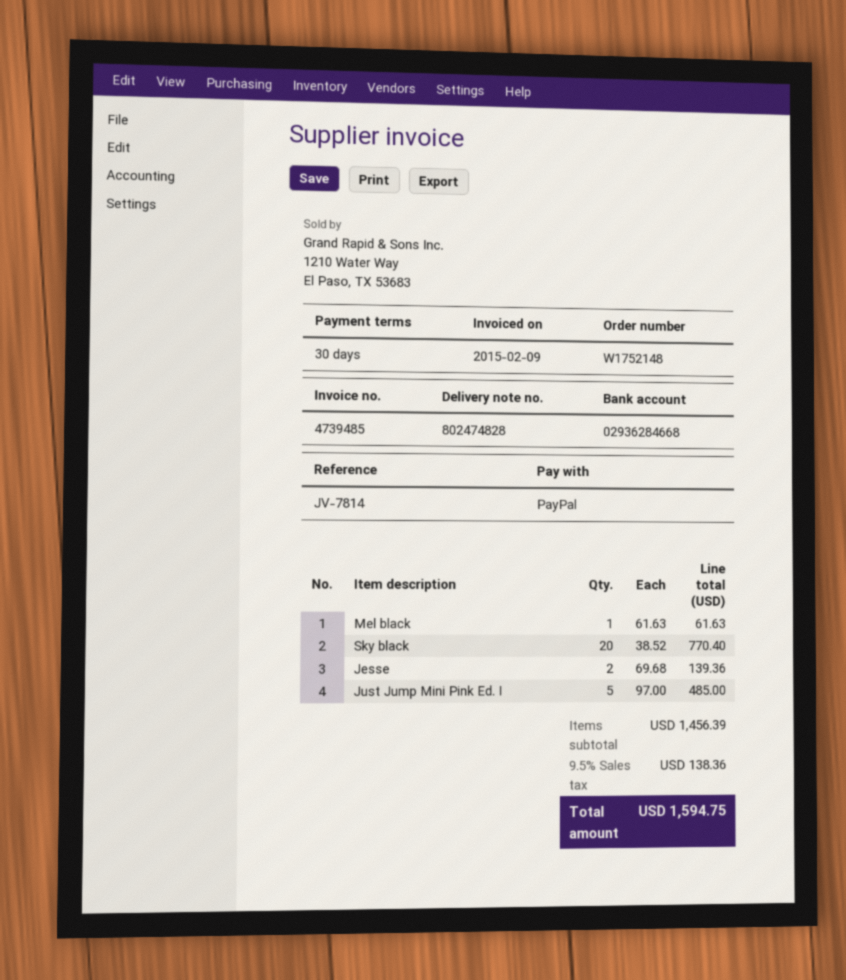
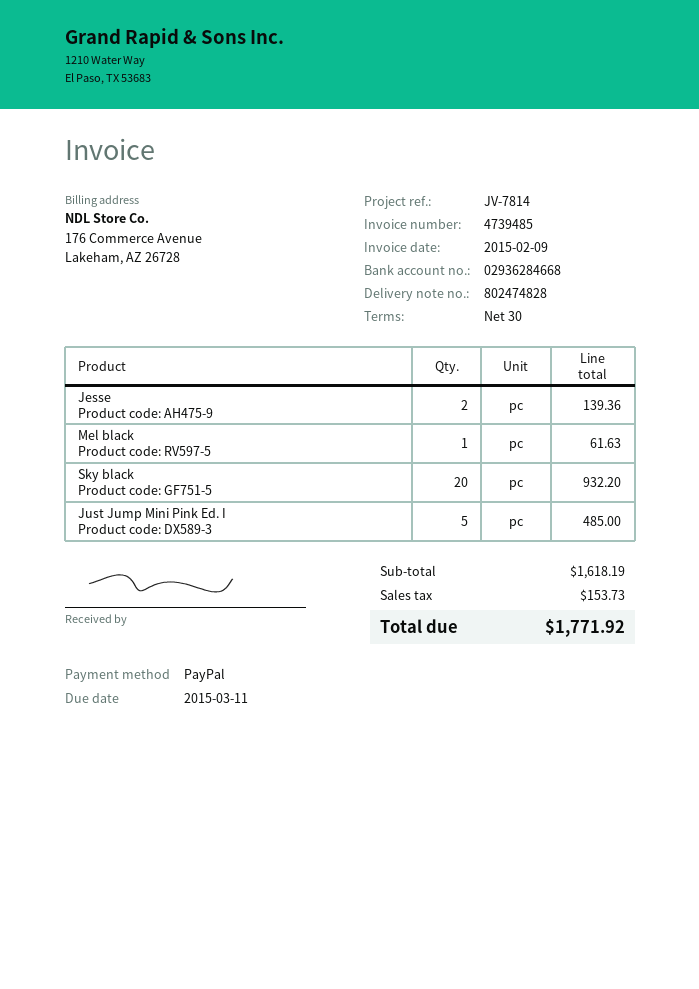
Sky black: 20 for 770.40 -> 20 for 932.20
subtotal: 1456.39 -> 1618.19
tax: 138.36 -> 153.73
total: 1594.75 -> 1771.92

